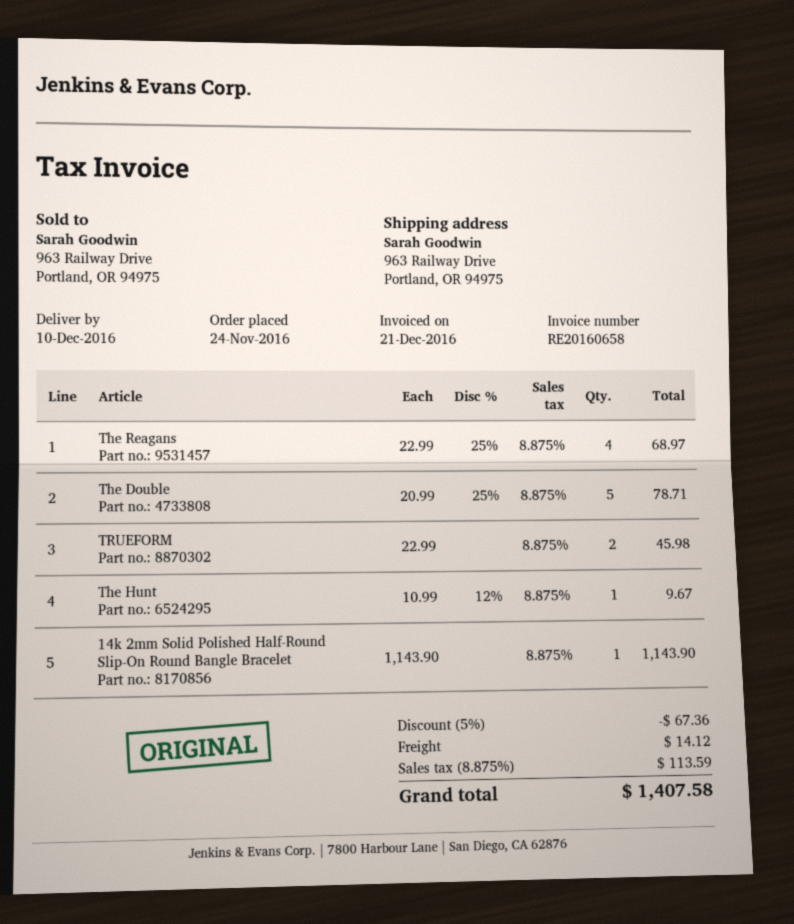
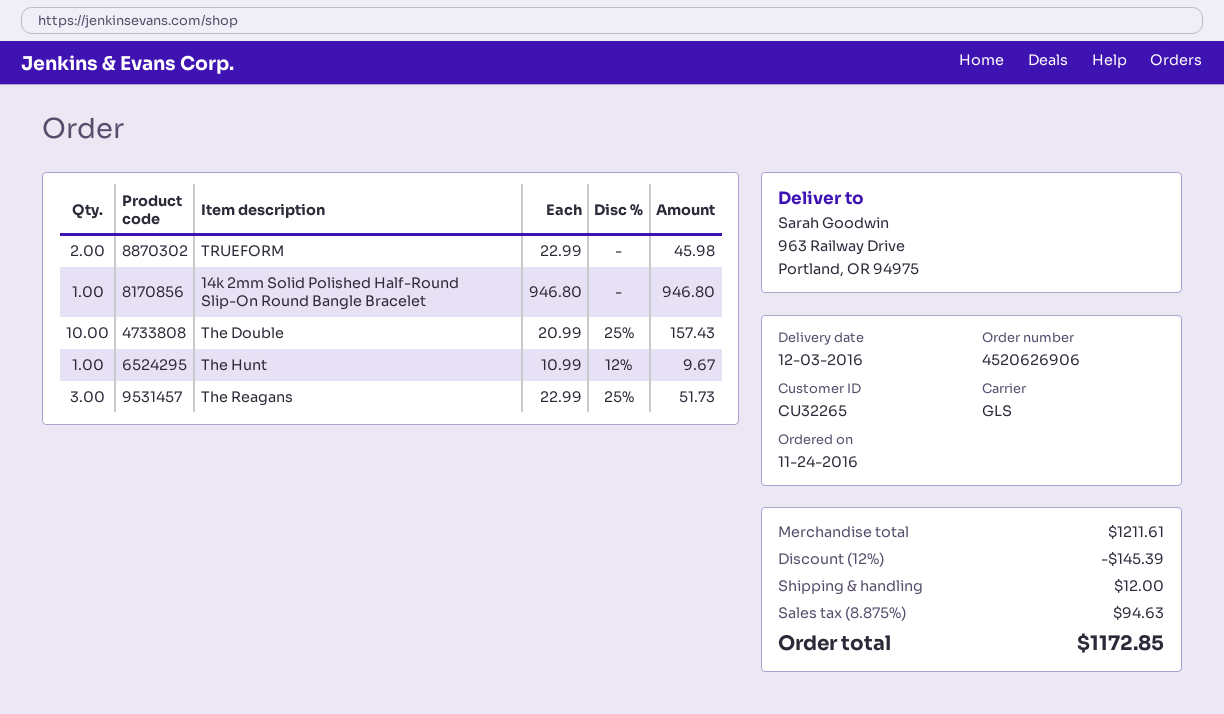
delivery date: 2016-12-10 -> 2016-12-03
The Reagans: 4 x 22.99 - 25% = 68.97 -> 3 x 22.99 - 25% = 51.73
The Double: 5 x 20.99 - 25% = 78.71 -> 10 x 20.99 - 25% = 157.43
14k 2mm Solid Polished Half-Round Slip-On Round Bangle Bracelet: 1 x 1143.90 = 1143.90 -> 1 x 946.80 = 946.80
discount: 5% = 67.36 -> 12% = 145.39
shipping: 14.12 -> 12.00
tax: 8.875% = 113.59 -> 8.875% = 94.63
total: 1407.58 -> 1172.85

